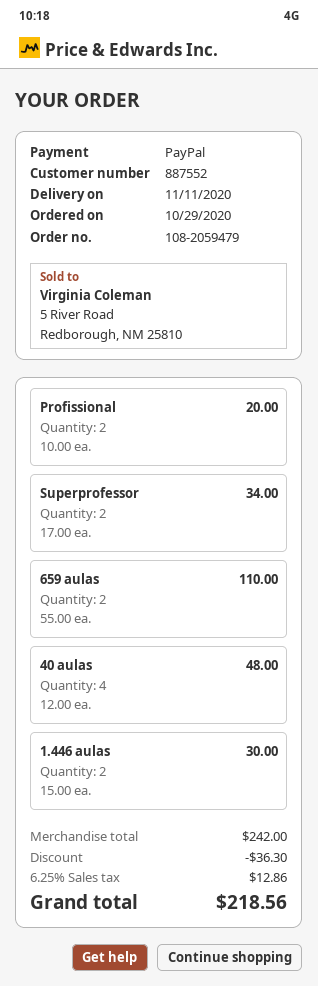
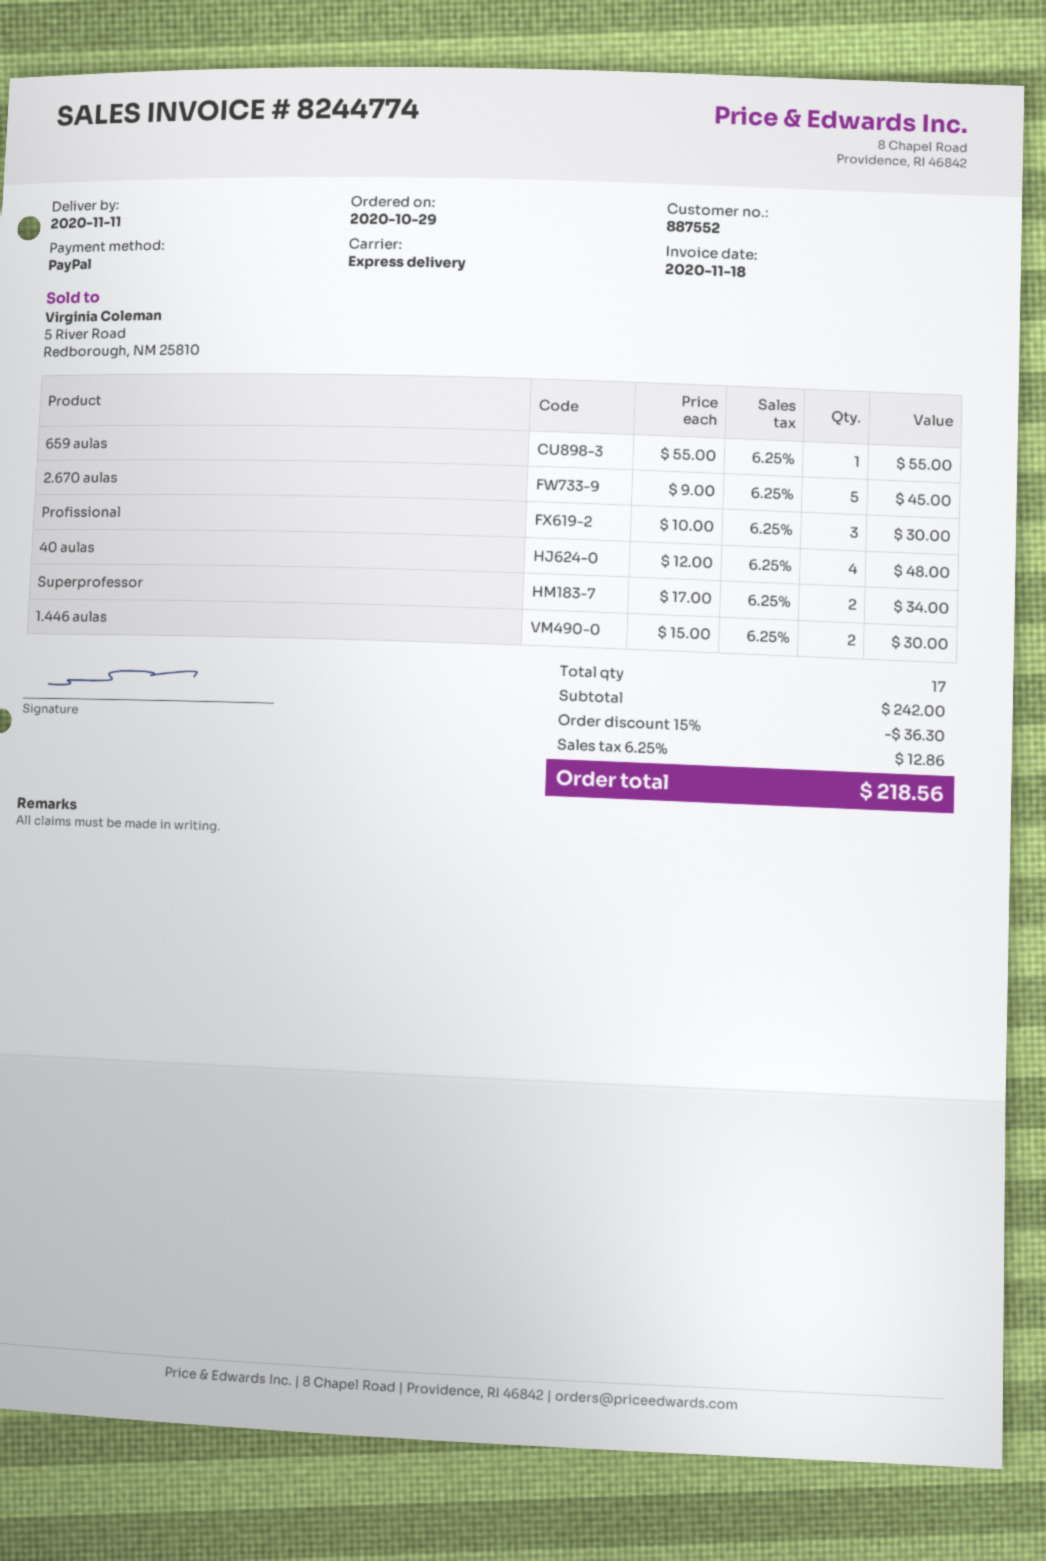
Profissional: 2 x 10.00 = 20.00 -> 3 x 10.00 = 30.00
659 aulas: 2 x 55.00 = 110.00 -> 1 x 55.00 = 55.00
2.670 aulas: none -> 5 x 9.00 = 45.00

